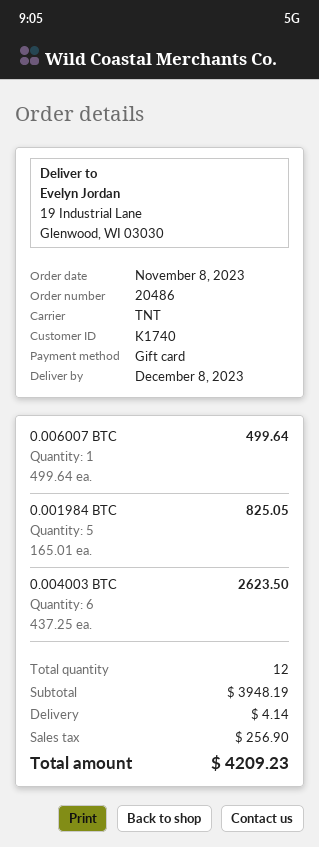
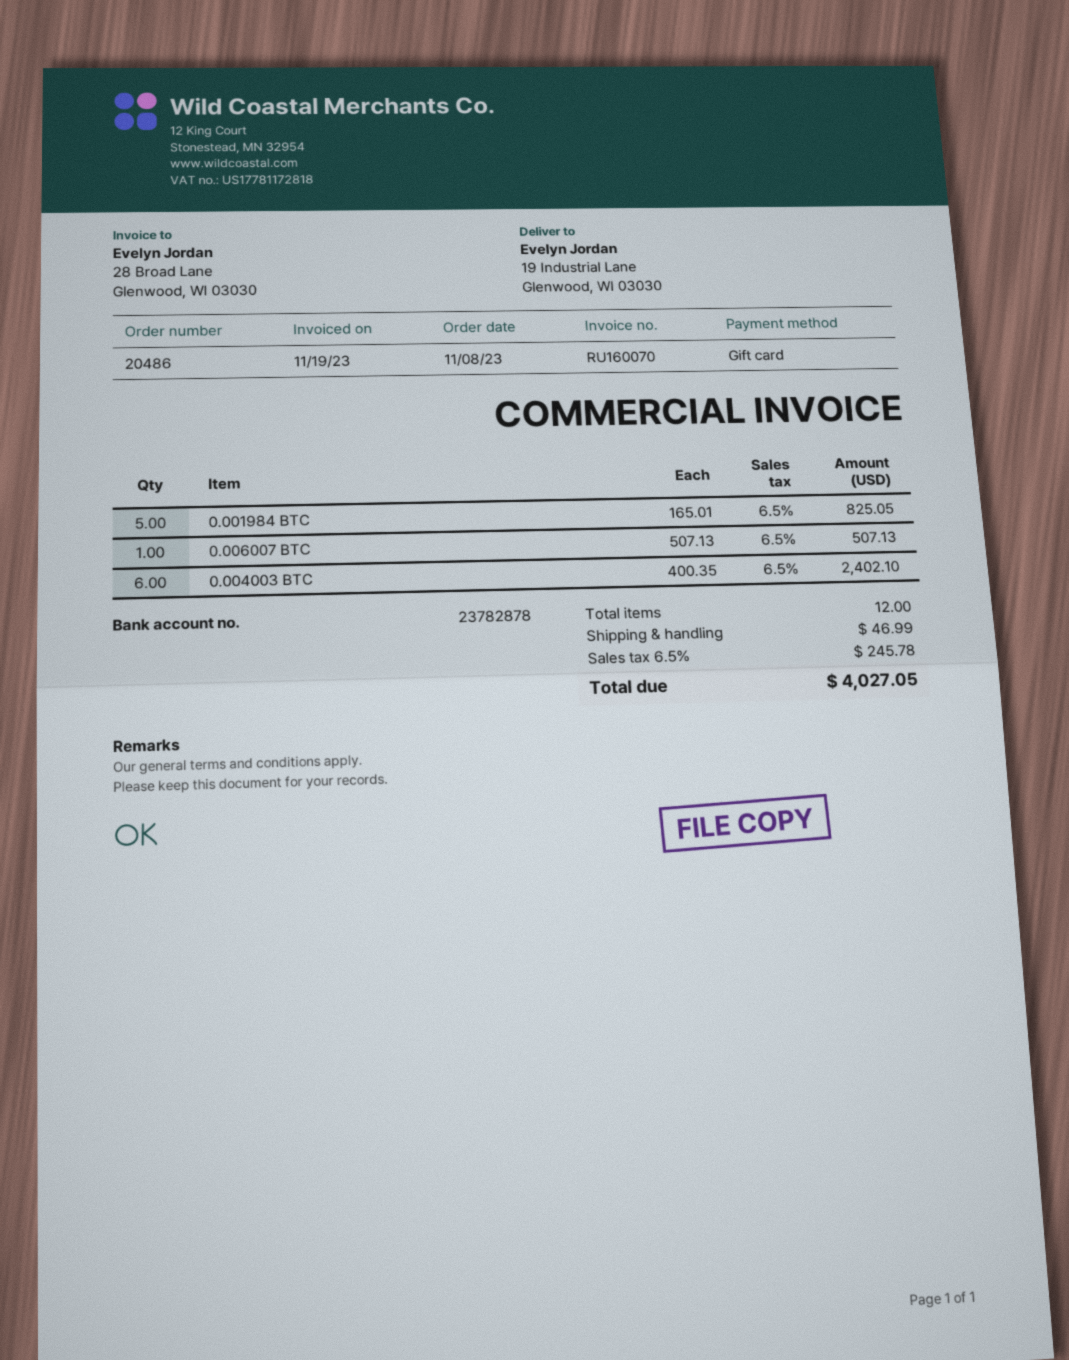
0.006007 BTC: 1 x 499.64 = 499.64 -> 1 x 507.13 = 507.13
0.004003 BTC: 6 x 437.25 = 2623.50 -> 6 x 400.35 = 2402.10
shipping: 4.14 -> 46.99
tax: 256.90 -> 245.78
total: 4209.23 -> 4027.05

